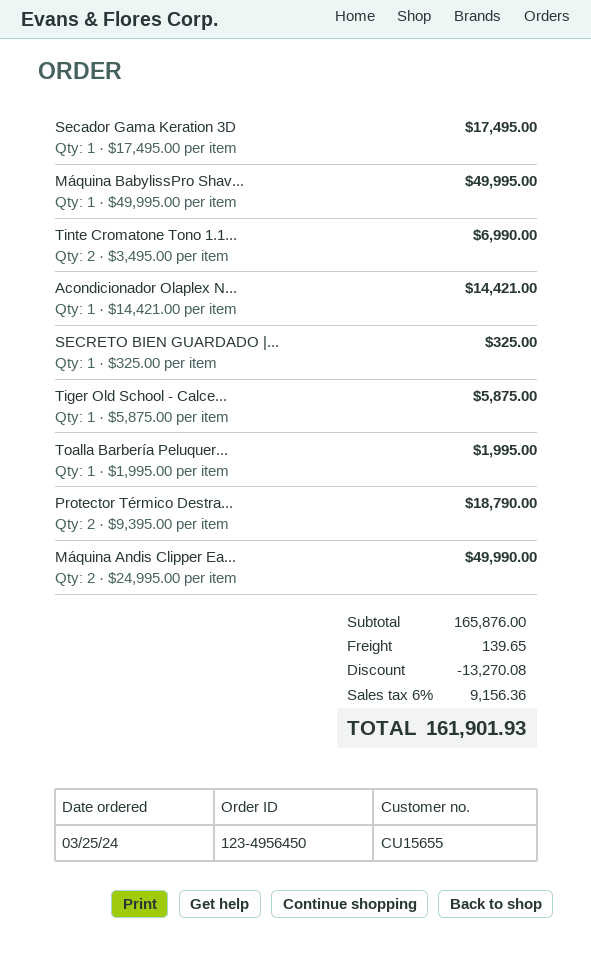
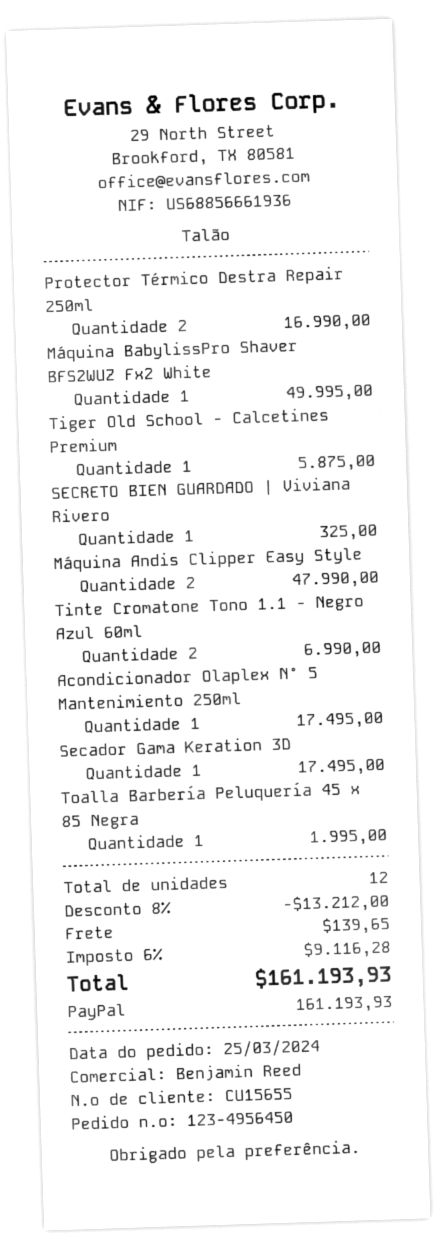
Acondicionador Olaplex N...: 1 for 14421.00 -> 1 for 17495.00
Protector Térmico Destra...: 2 for 18790.00 -> 2 for 16990.00
Máquina Andis Clipper Ea...: 2 for 49990.00 -> 2 for 47990.00
discount: 13270.08 -> 13212.00
tax: 6% = 9156.36 -> 6% = 9116.28
total: 161901.93 -> 161193.93

